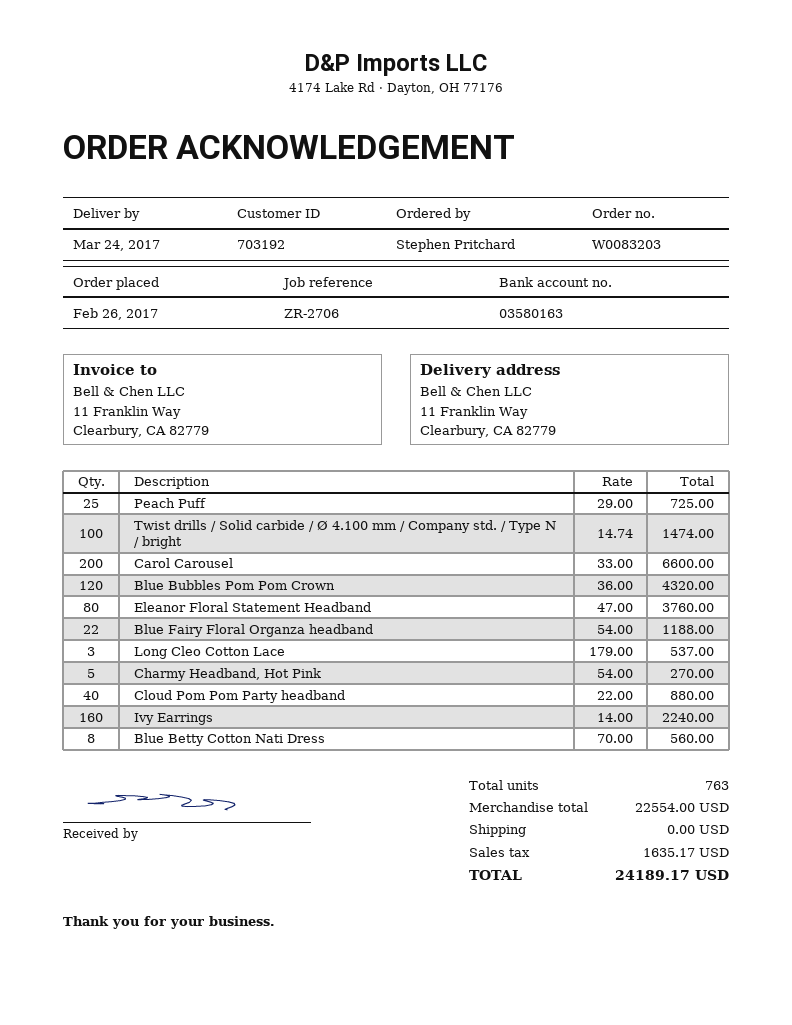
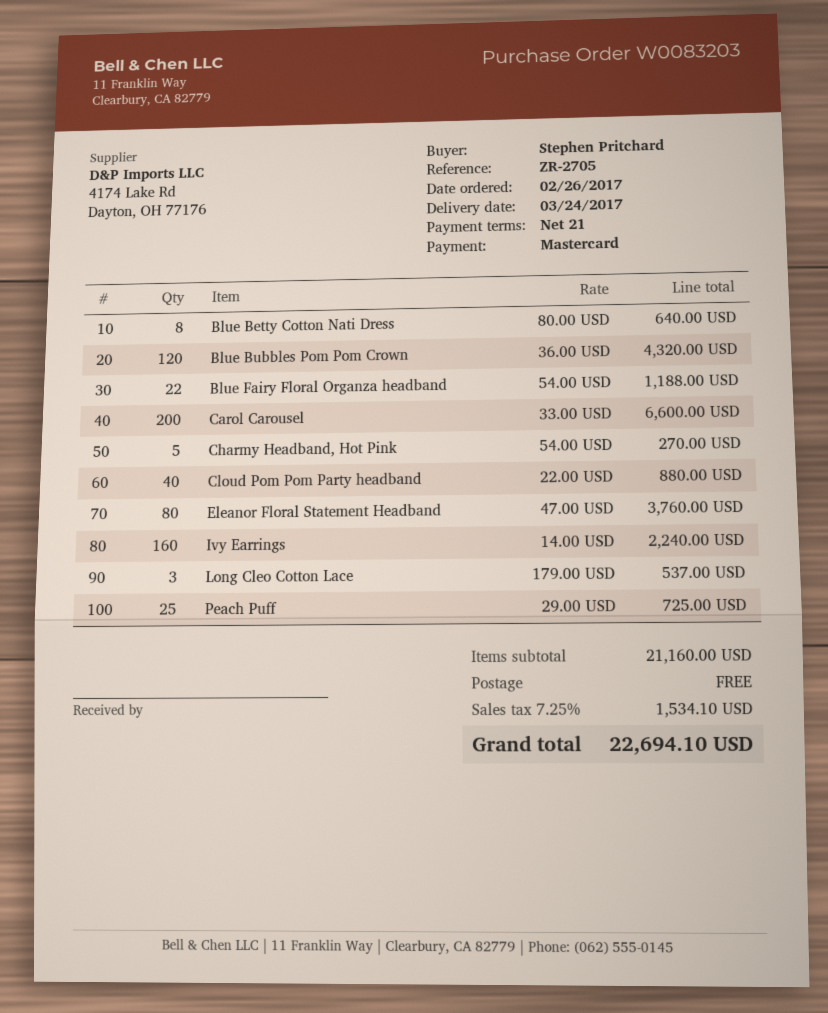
reference: ZR-2706 -> ZR-2705
Twist drills / Solid carbide / Ø 4.100 mm / Company std. / Type N / bright: 100 x 14.74 = 1474.00 -> none
Blue Betty Cotton Nati Dress: 8 x 70.00 = 560.00 -> 8 x 80.00 = 640.00
subtotal: 22554.00 -> 21160.00
tax: 1635.17 -> 1534.10
total: 24189.17 -> 22694.10

